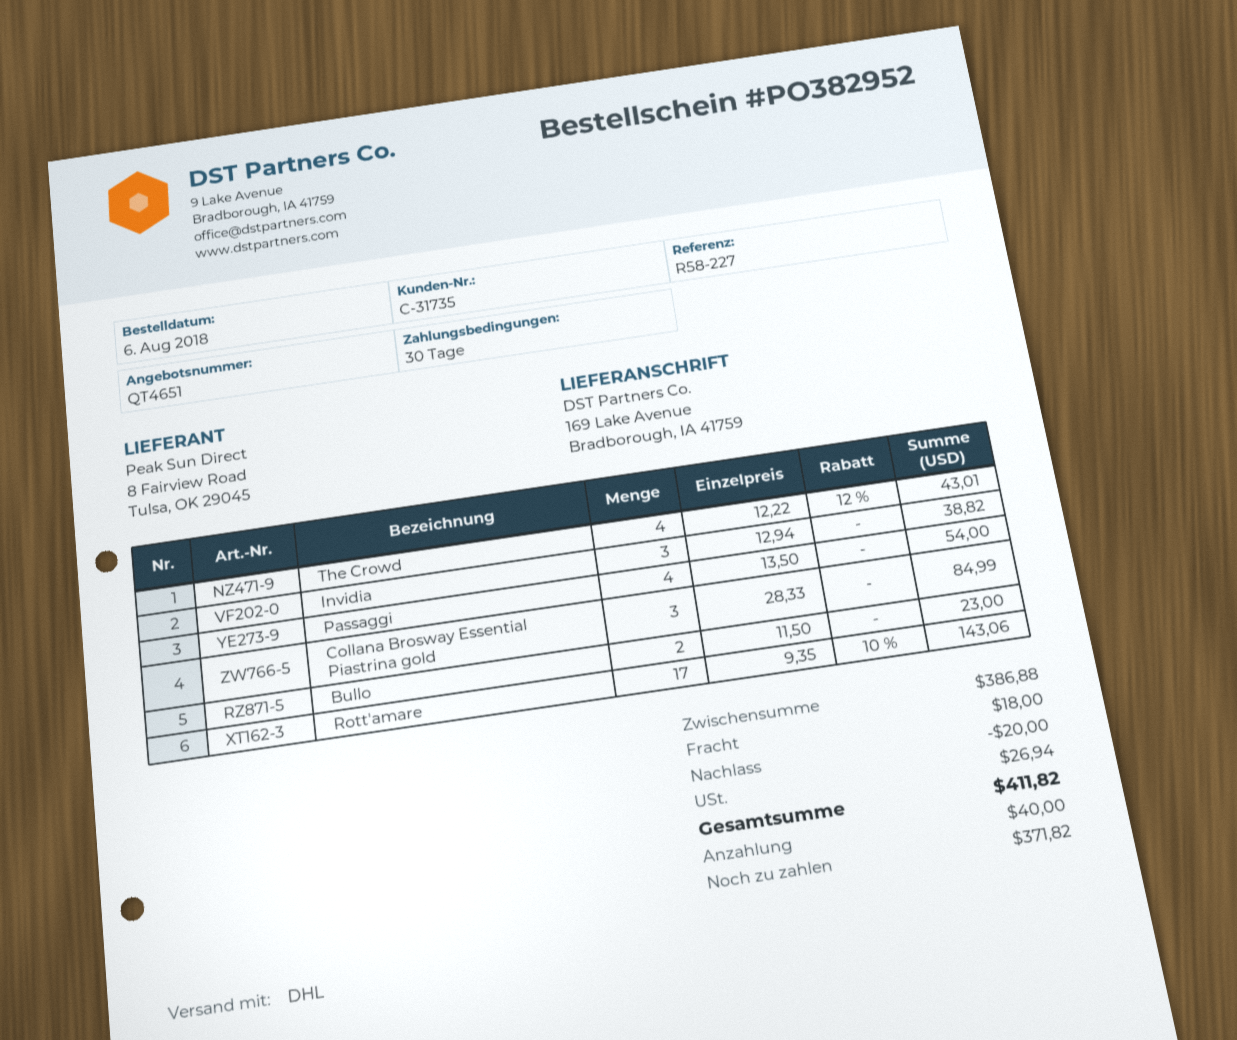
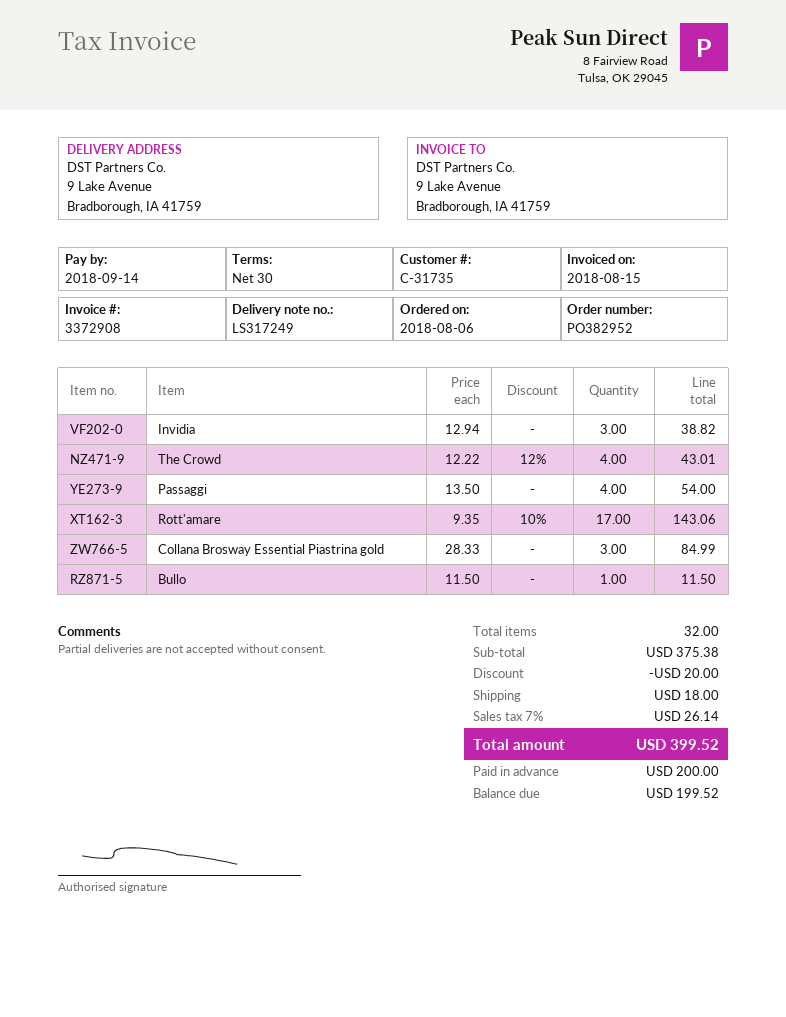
ship to: 169 Lake Avenue, Bradborough, IA 41759 -> 9 Lake Avenue, Bradborough, IA 41759
Bullo: 2 x 11.50 = 23.00 -> 1 x 11.50 = 11.50
subtotal: 386.88 -> 375.38
tax: 26.94 -> 26.14
total: 411.82 -> 399.52
deposit: 40.00 -> 200.00
balance: 371.82 -> 199.52

